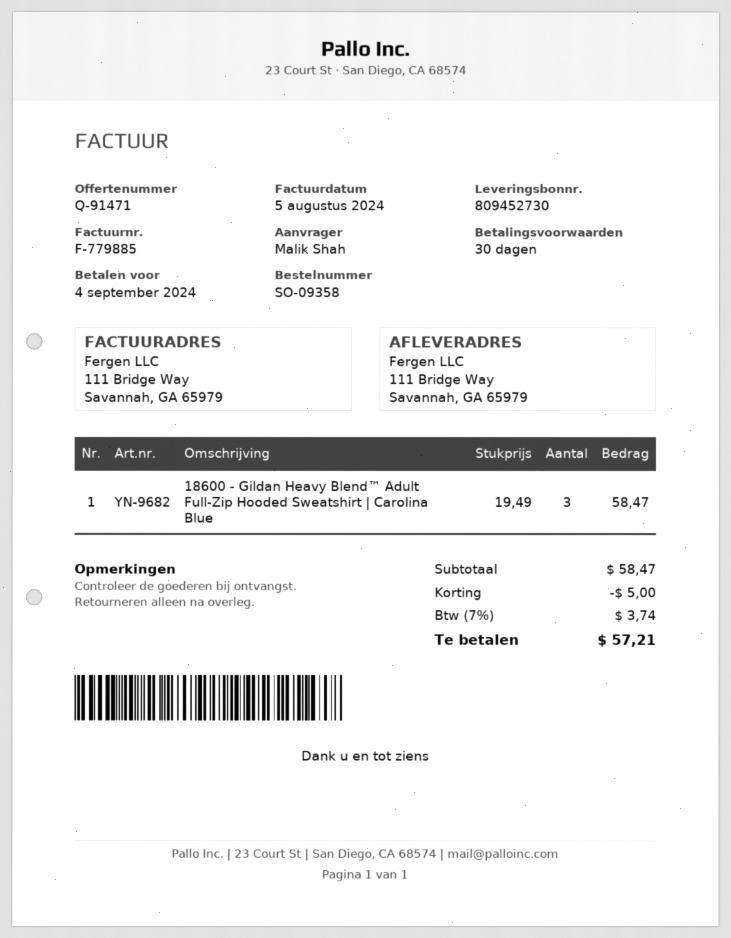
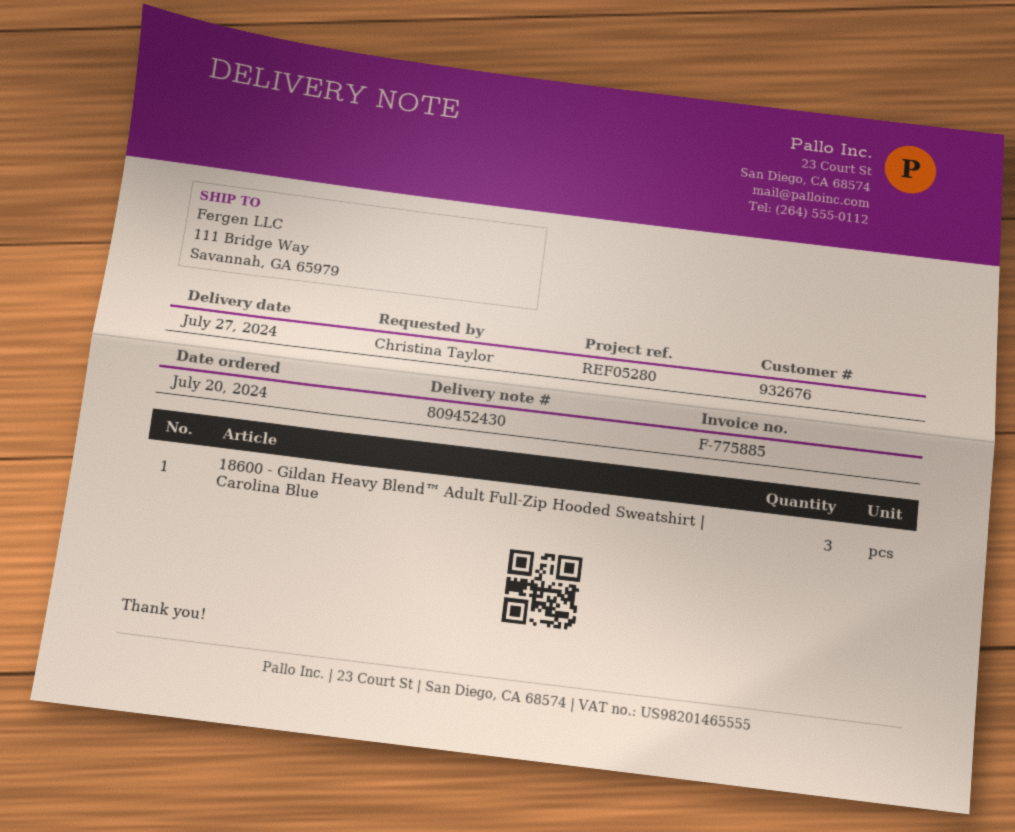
delivery note number: 809452730 -> 809452430
invoice number: F-779885 -> F-775885
ordered by: Malik Shah -> Christina Taylor

